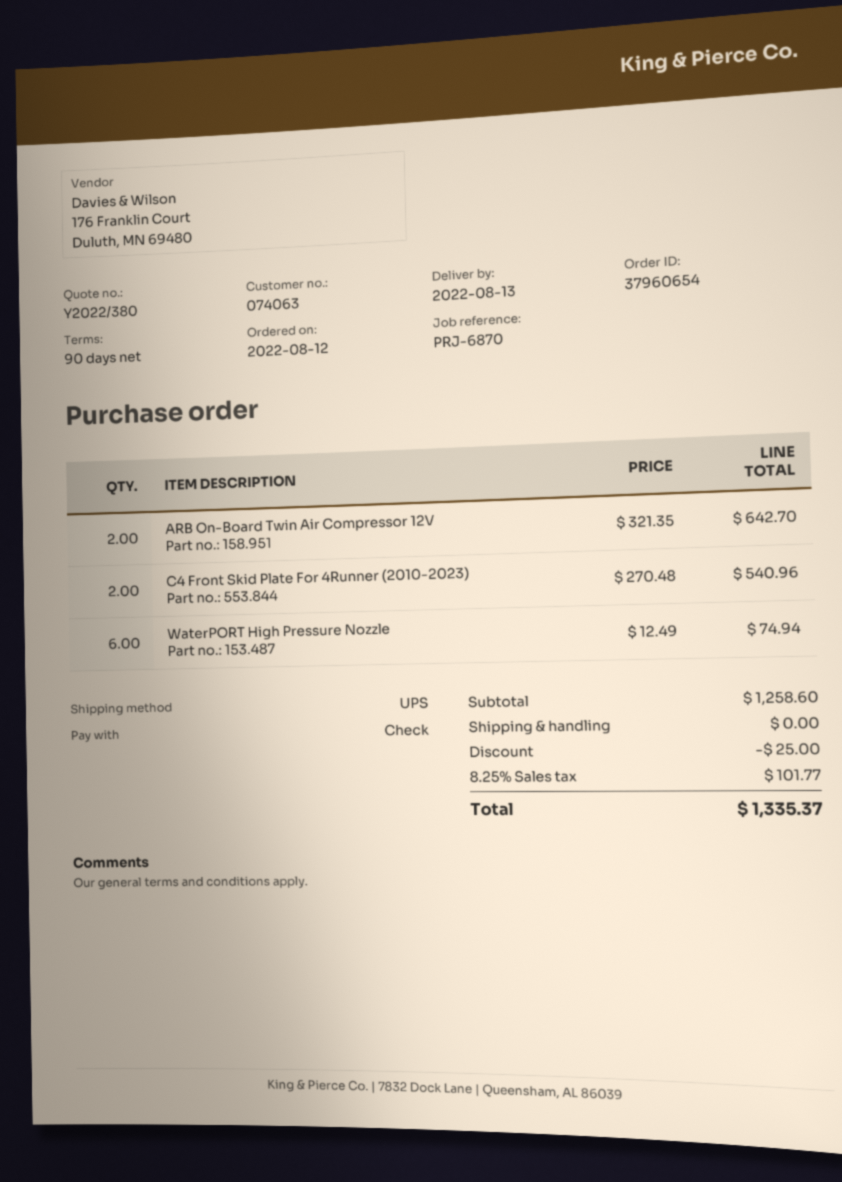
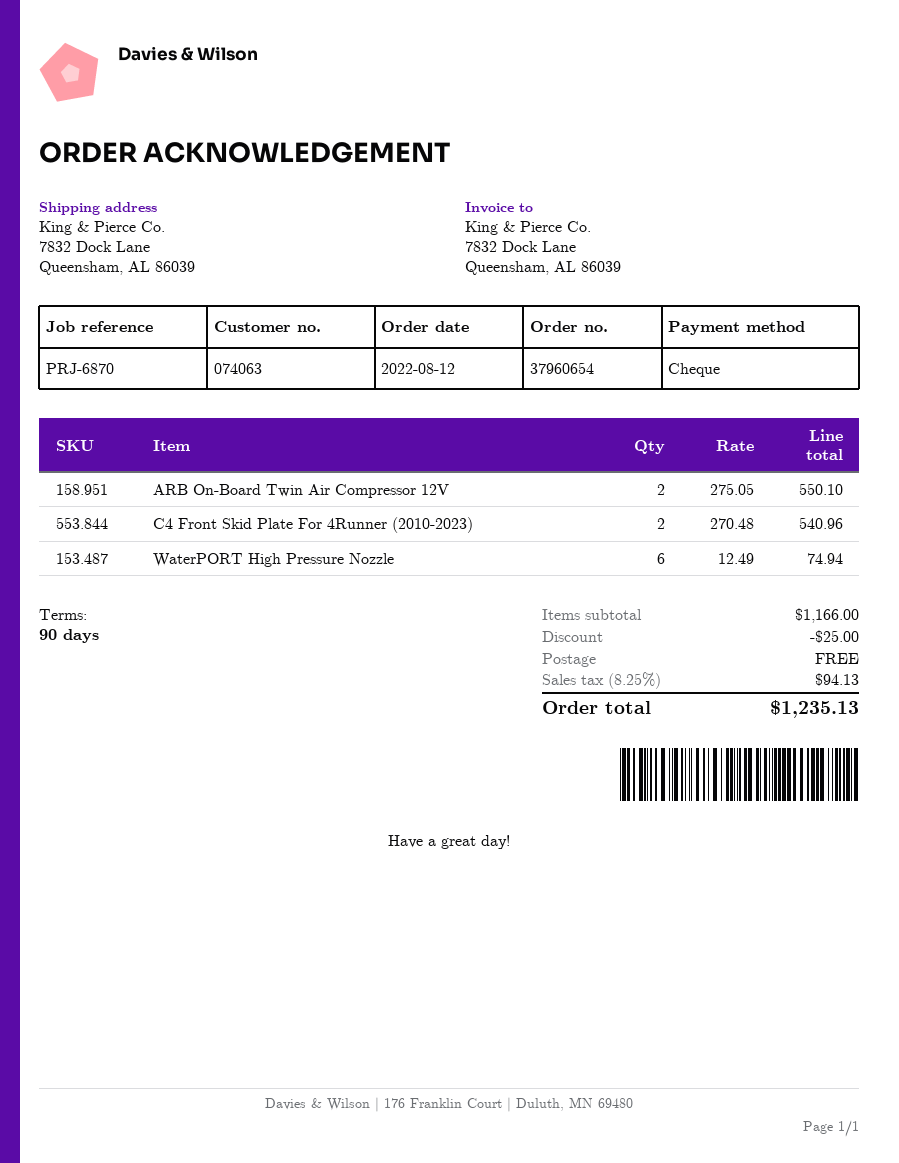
ARB On-Board Twin Air Compressor 12V: 2 x 321.35 = 642.70 -> 2 x 275.05 = 550.10
subtotal: 1258.60 -> 1166.00
tax: 8.25% = 101.77 -> 8.25% = 94.13
total: 1335.37 -> 1235.13

